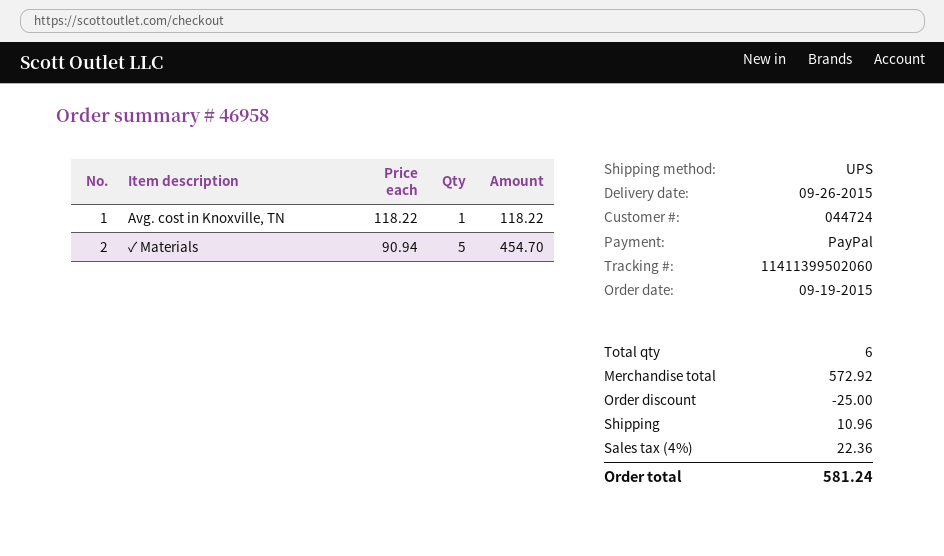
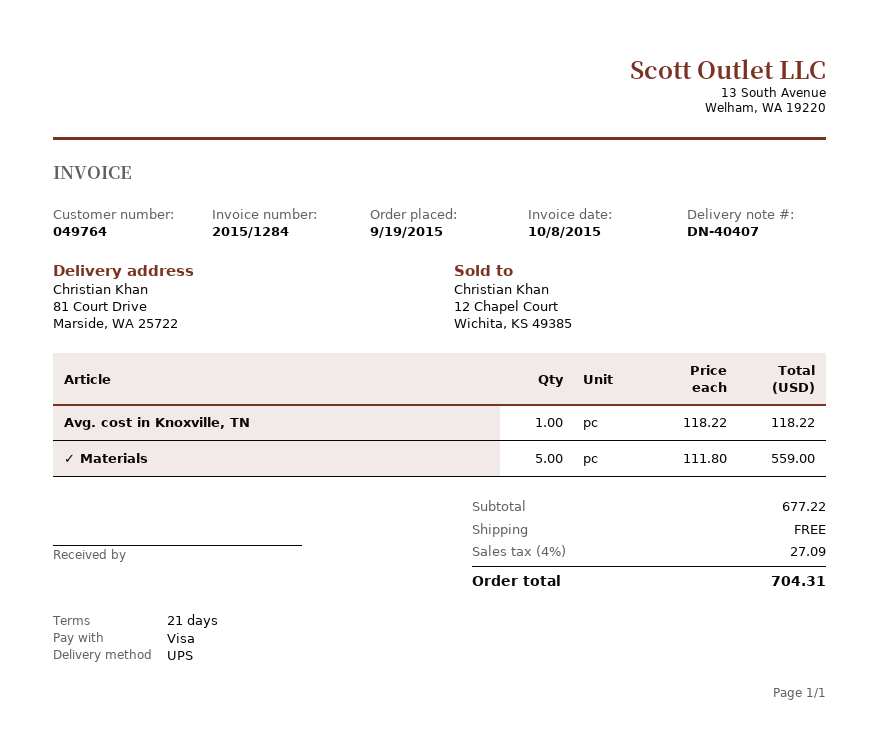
customer number: 044724 -> 049764
payment method: PayPal -> Visa
✓ Materials: 5 x 90.94 = 454.70 -> 5 x 111.80 = 559.00
subtotal: 572.92 -> 677.22
discount: 25.00 -> none
shipping: 10.96 -> 0.00
tax: 4% = 22.36 -> 4% = 27.09
total: 581.24 -> 704.31

